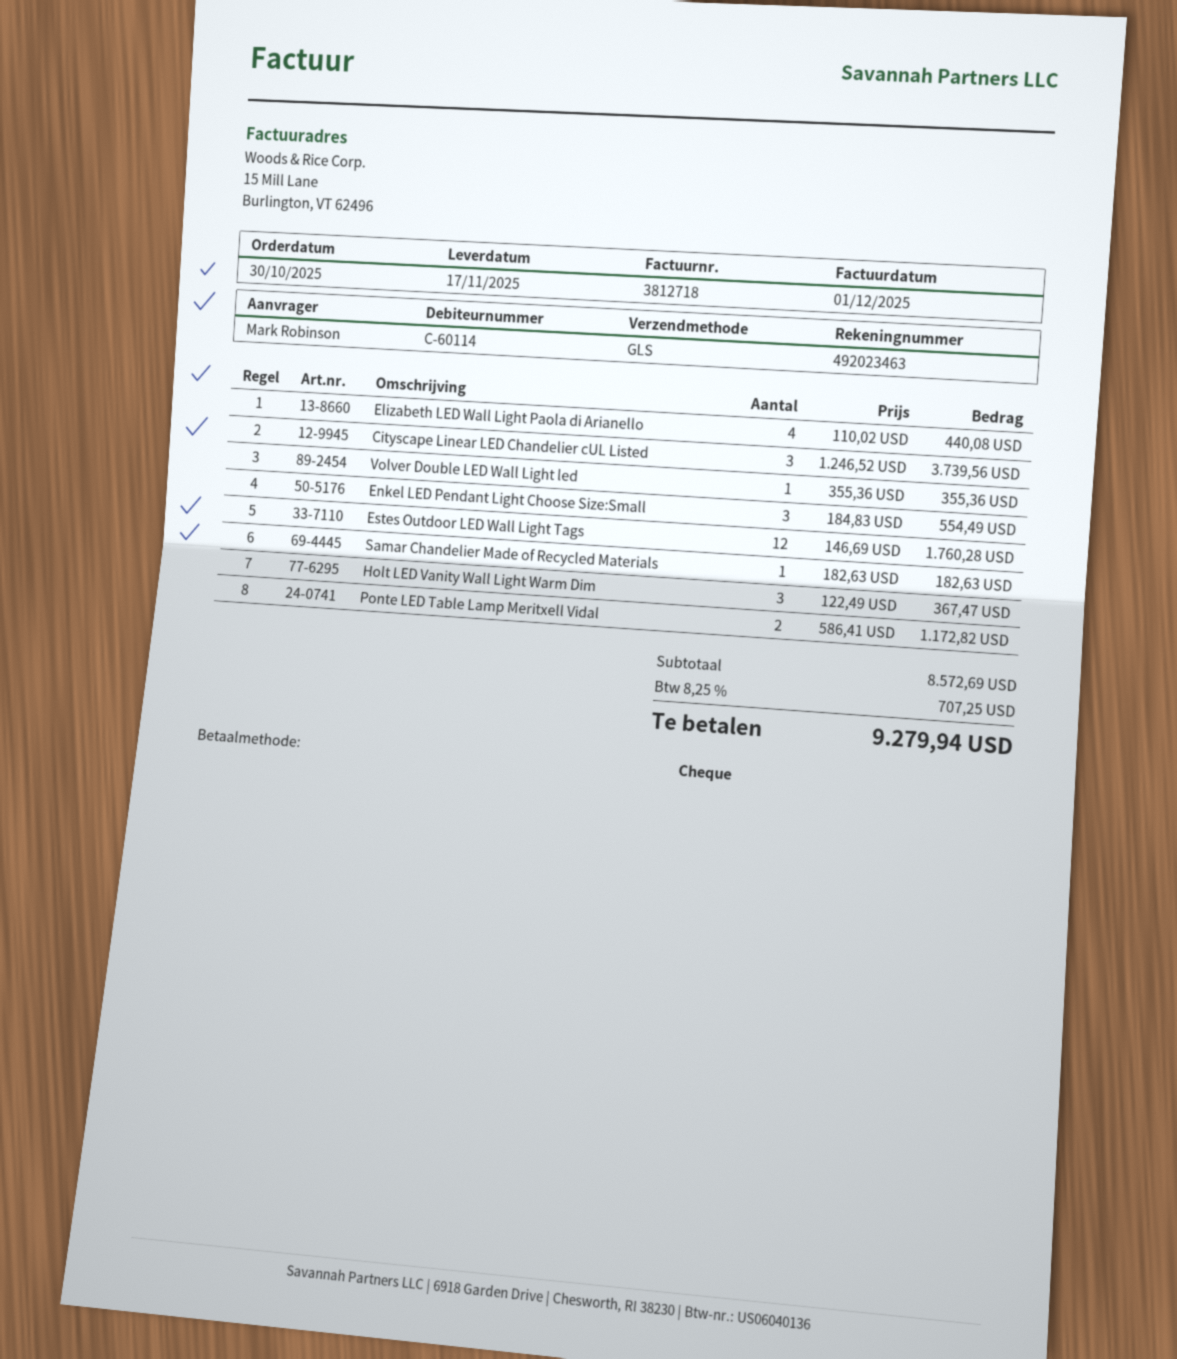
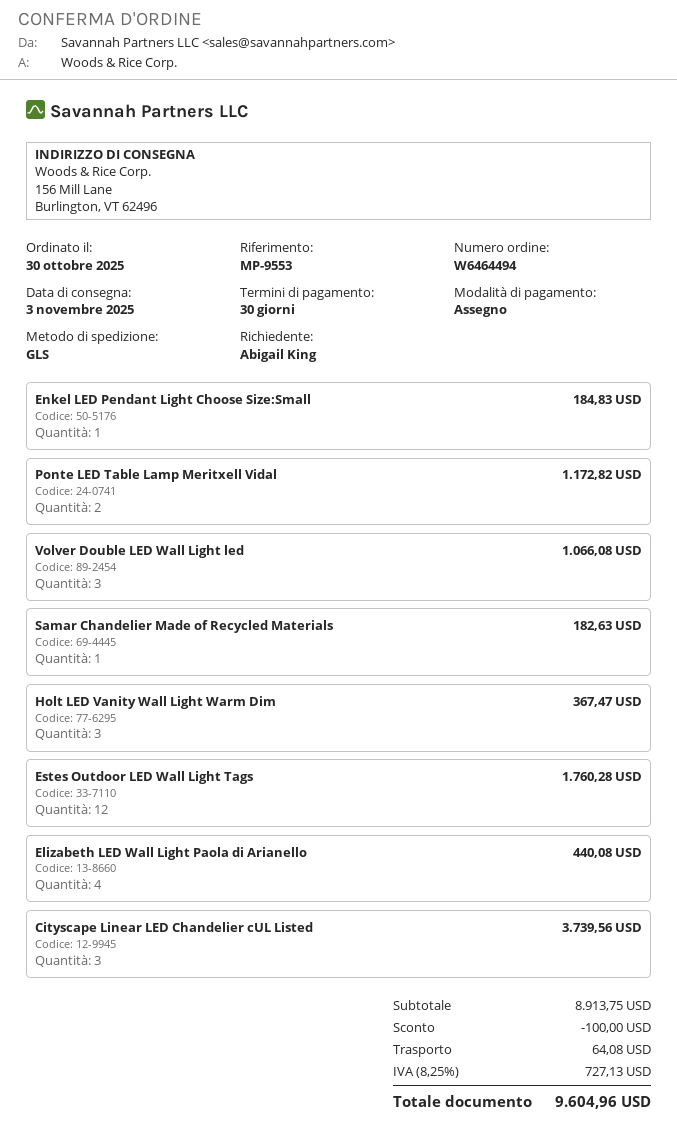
delivery date: 2025-11-17 -> 2025-11-03
ordered by: Mark Robinson -> Abigail King
Volver Double LED Wall Light led: 1 for 355.36 -> 3 for 1066.08
Enkel LED Pendant Light Choose Size:Small: 3 for 554.49 -> 1 for 184.83
subtotal: 8572.69 -> 8913.75
discount: none -> 100.00
shipping: none -> 64.08
tax: 8.25% = 707.25 -> 8.25% = 727.13
total: 9279.94 -> 9604.96

